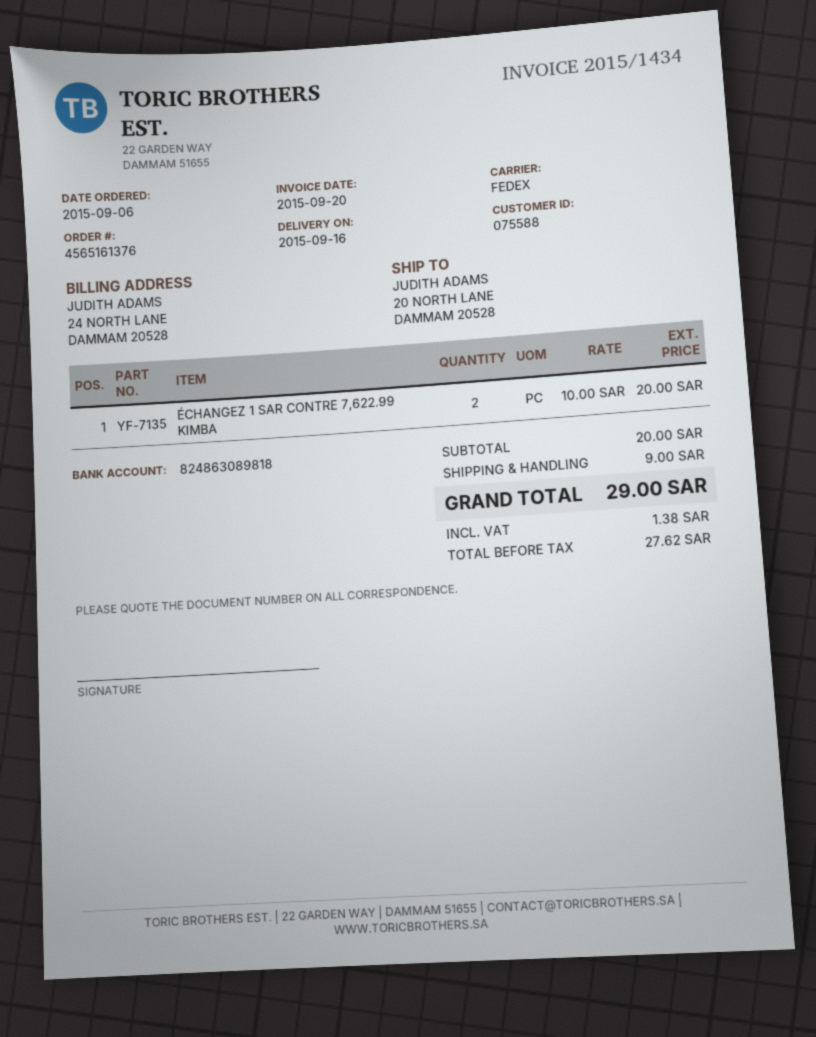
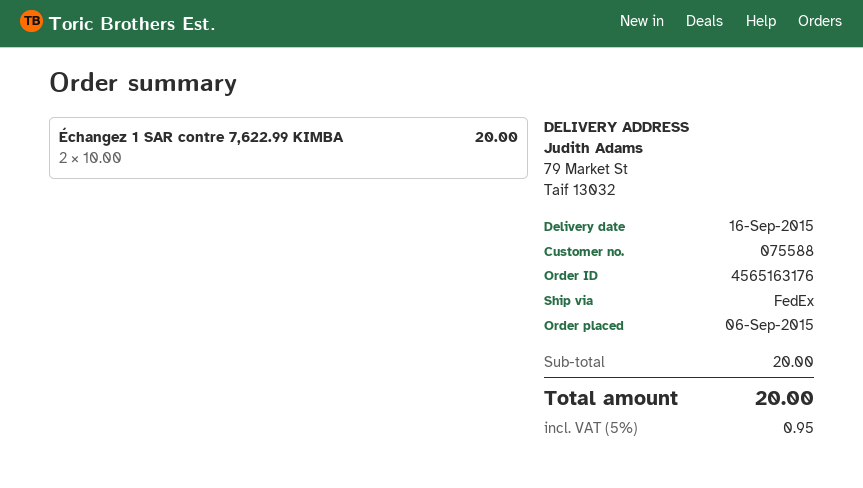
order number: 4565161376 -> 4565163176
ship to: 20 NORTH LANE, DAMMAM 20528 -> 79 Market St, Taif 13032
shipping: 9.00 -> none
tax: 1.38 -> 0.95
total: 29.00 -> 20.00

